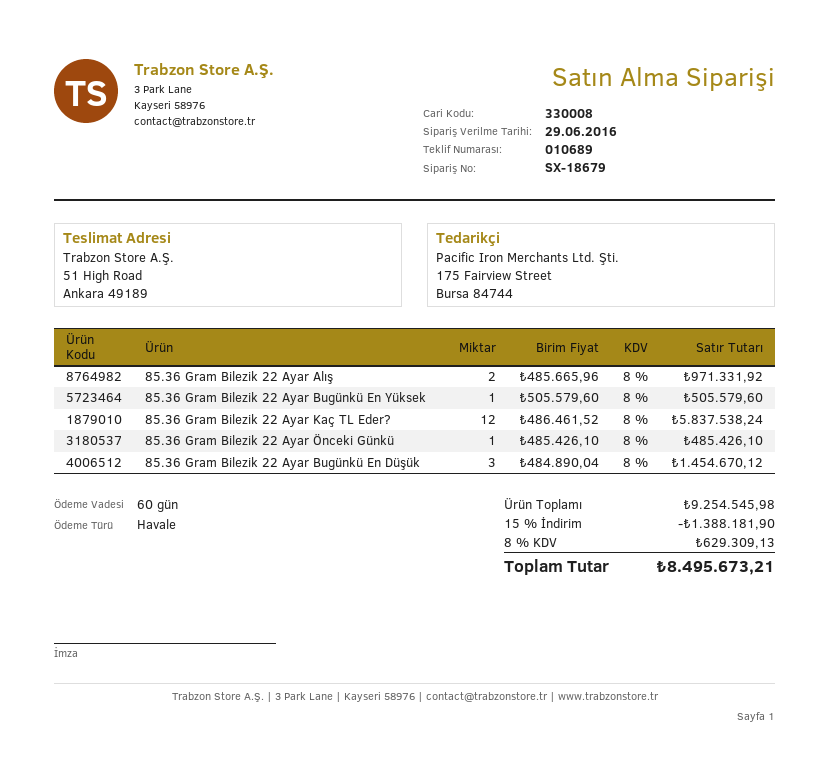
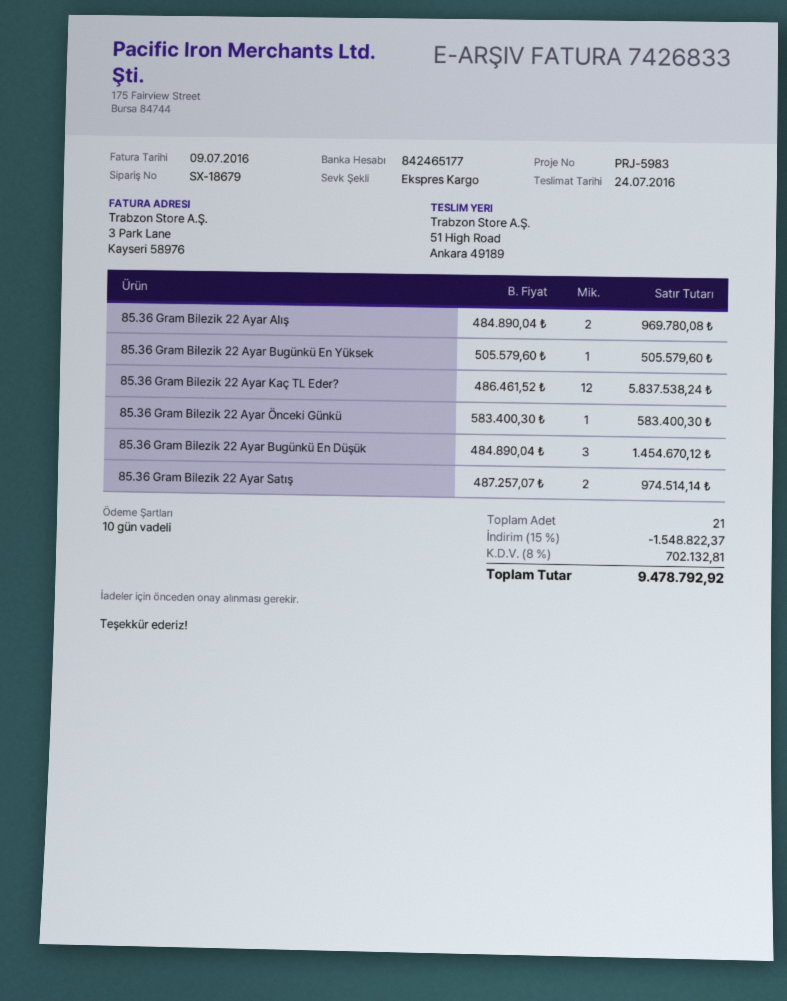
payment terms: 60 days -> 10 days
85.36 Gram Bilezik 22 Ayar Alış: 2 x 485665.96 = 971331.92 -> 2 x 484890.04 = 969780.08
85.36 Gram Bilezik 22 Ayar Önceki Günkü: 1 x 485426.10 = 485426.10 -> 1 x 583400.30 = 583400.30
85.36 Gram Bilezik 22 Ayar Satış: none -> 2 x 487257.07 = 974514.14
discount: 15% = 1388181.90 -> 15% = 1548822.37
tax: 8% = 629309.13 -> 8% = 702132.81
total: 8495673.21 -> 9478792.92

